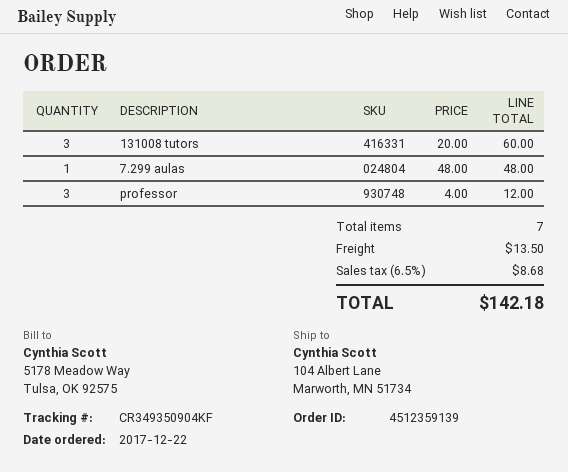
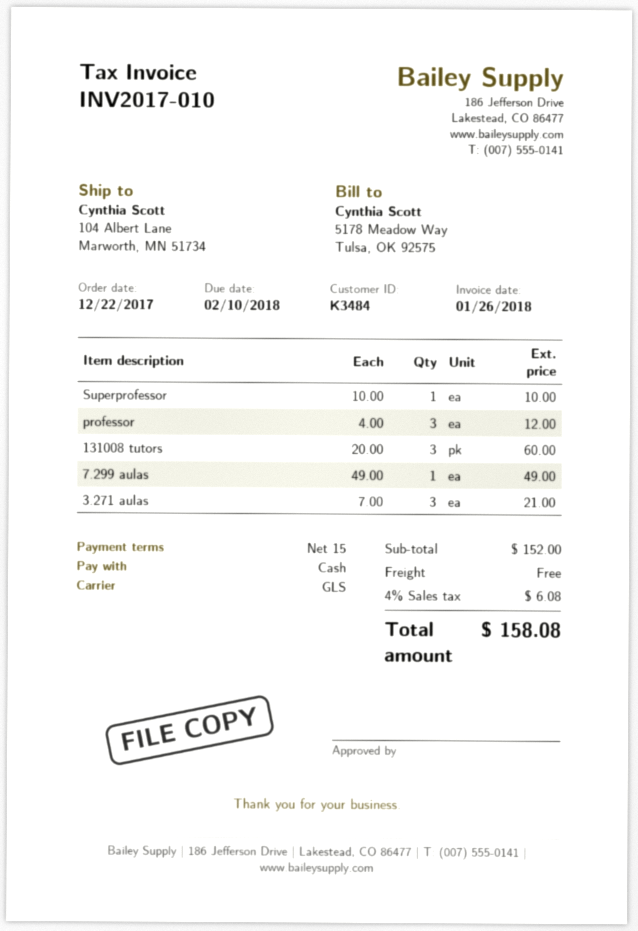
7.299 aulas: 1 x 48.00 = 48.00 -> 1 x 49.00 = 49.00
Superprofessor: none -> 1 x 10.00 = 10.00
3.271 aulas: none -> 3 x 7.00 = 21.00
shipping: 13.50 -> 0.00
tax: 6.5% = 8.68 -> 4% = 6.08
total: 142.18 -> 158.08

